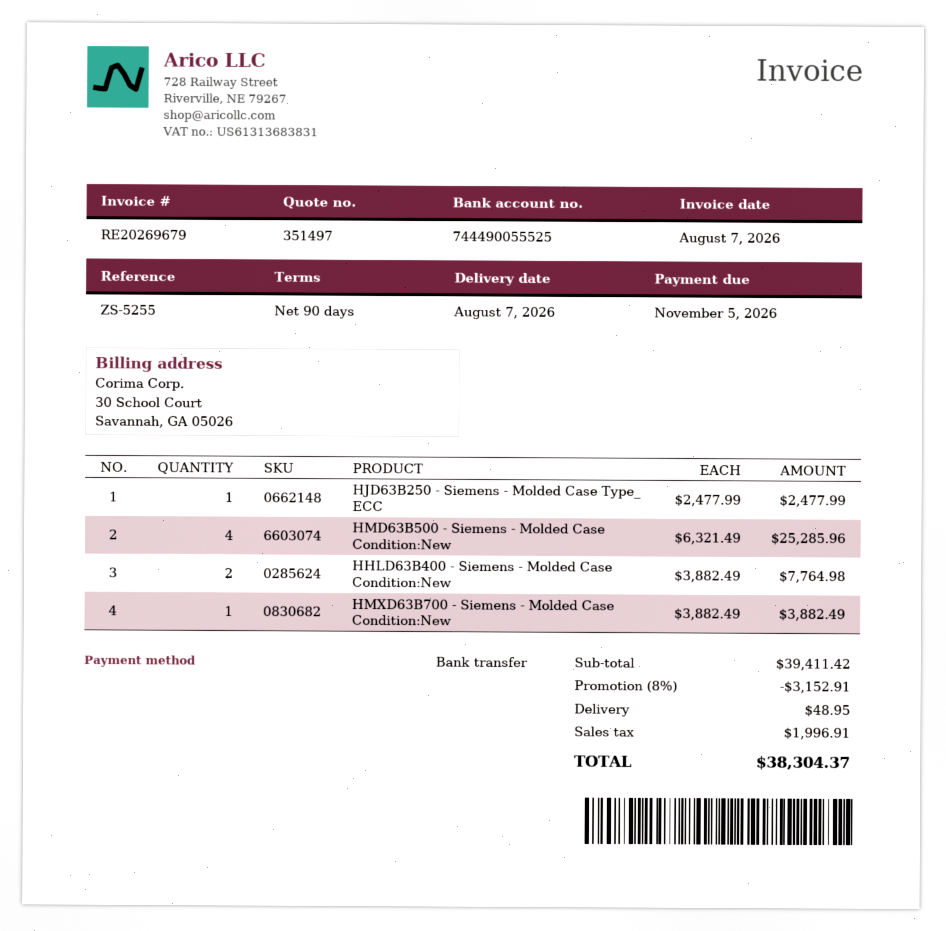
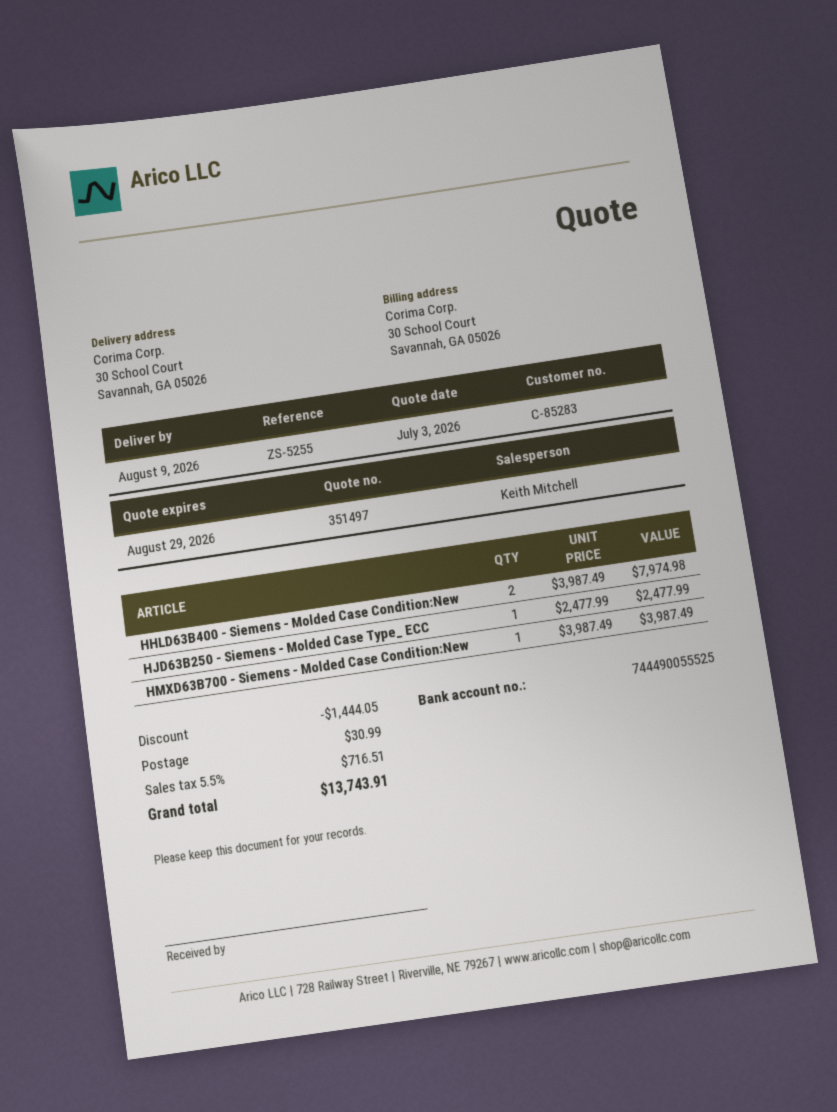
delivery date: 2026-08-07 -> 2026-08-09
HMD63B500 - Siemens - Molded Case Condition:New: 4 x 6321.49 = 25285.96 -> none
HHLD63B400 - Siemens - Molded Case Condition:New: 2 x 3882.49 = 7764.98 -> 2 x 3987.49 = 7974.98
HMXD63B700 - Siemens - Molded Case Condition:New: 1 x 3882.49 = 3882.49 -> 1 x 3987.49 = 3987.49
discount: 3152.91 -> 1444.05
shipping: 48.95 -> 30.99
tax: 1996.91 -> 716.51
total: 38304.37 -> 13743.91

